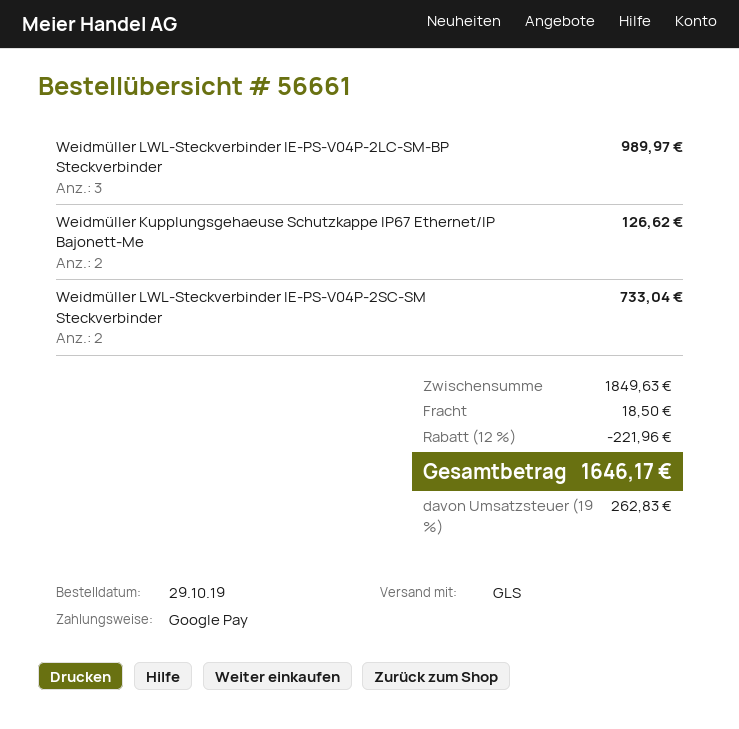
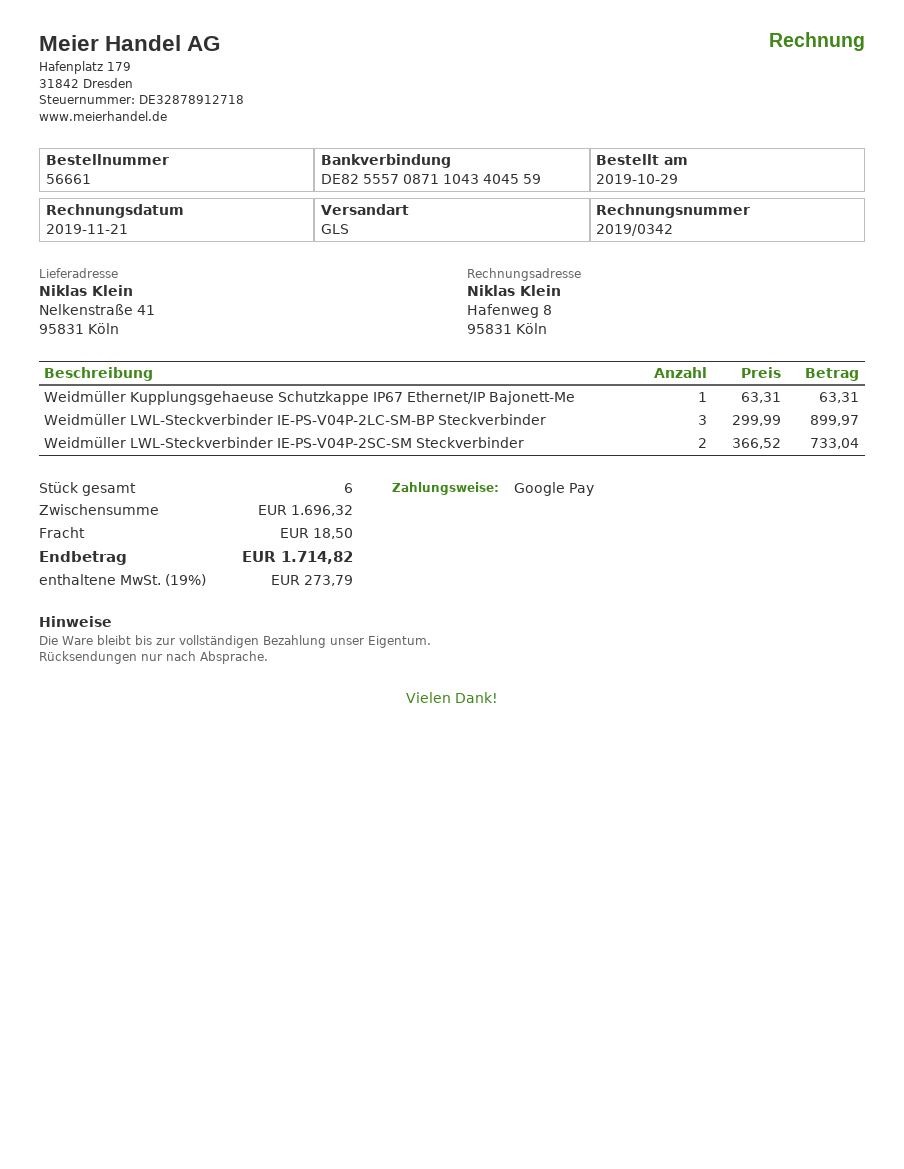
Weidmüller LWL-Steckverbinder IE-PS-V04P-2LC-SM-BP Steckverbinder: 3 for 989.97 -> 3 for 899.97
Weidmüller Kupplungsgehaeuse Schutzkappe IP67 Ethernet/IP Bajonett-Me: 2 for 126.62 -> 1 for 63.31
subtotal: 1849.63 -> 1696.32
discount: 12% = 221.96 -> none
tax: 19% = 262.83 -> 19% = 273.79
total: 1646.17 -> 1714.82

